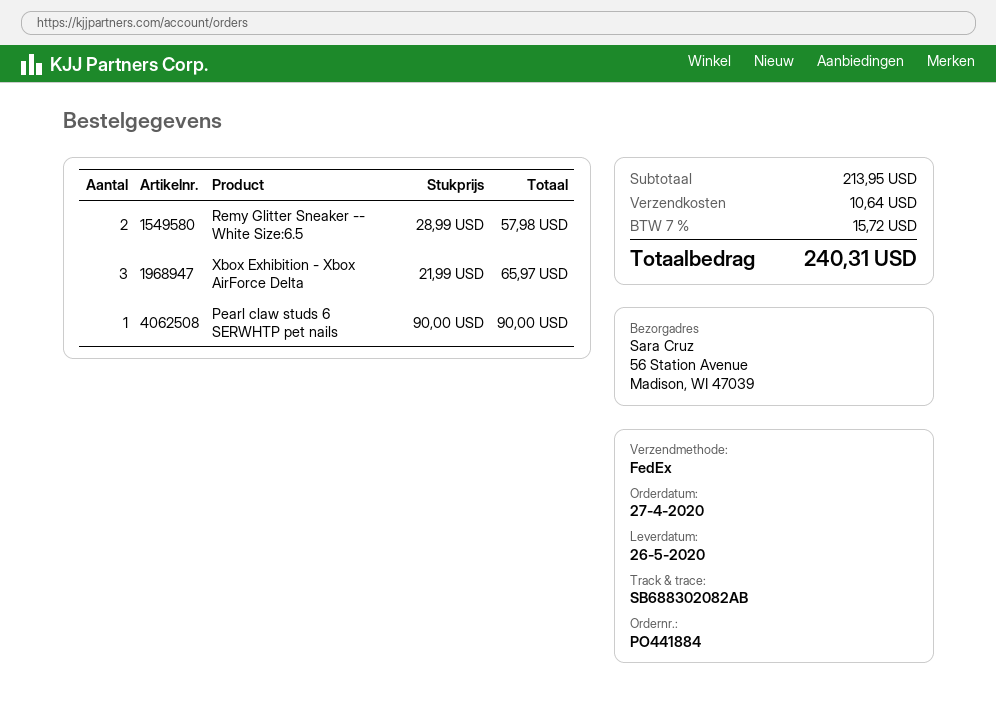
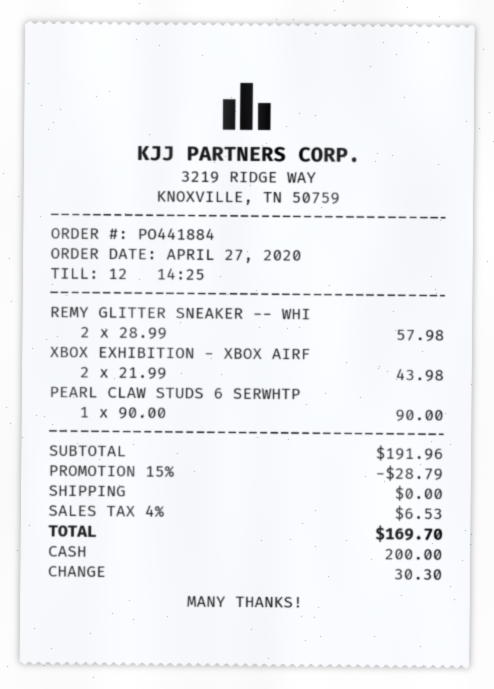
Xbox Exhibition - Xbox AirForce Delta: 3 x 21.99 = 65.97 -> 2 x 21.99 = 43.98
subtotal: 213.95 -> 191.96
discount: none -> 15% = 28.79
shipping: 10.64 -> 0.00
tax: 7% = 15.72 -> 4% = 6.53
total: 240.31 -> 169.70

